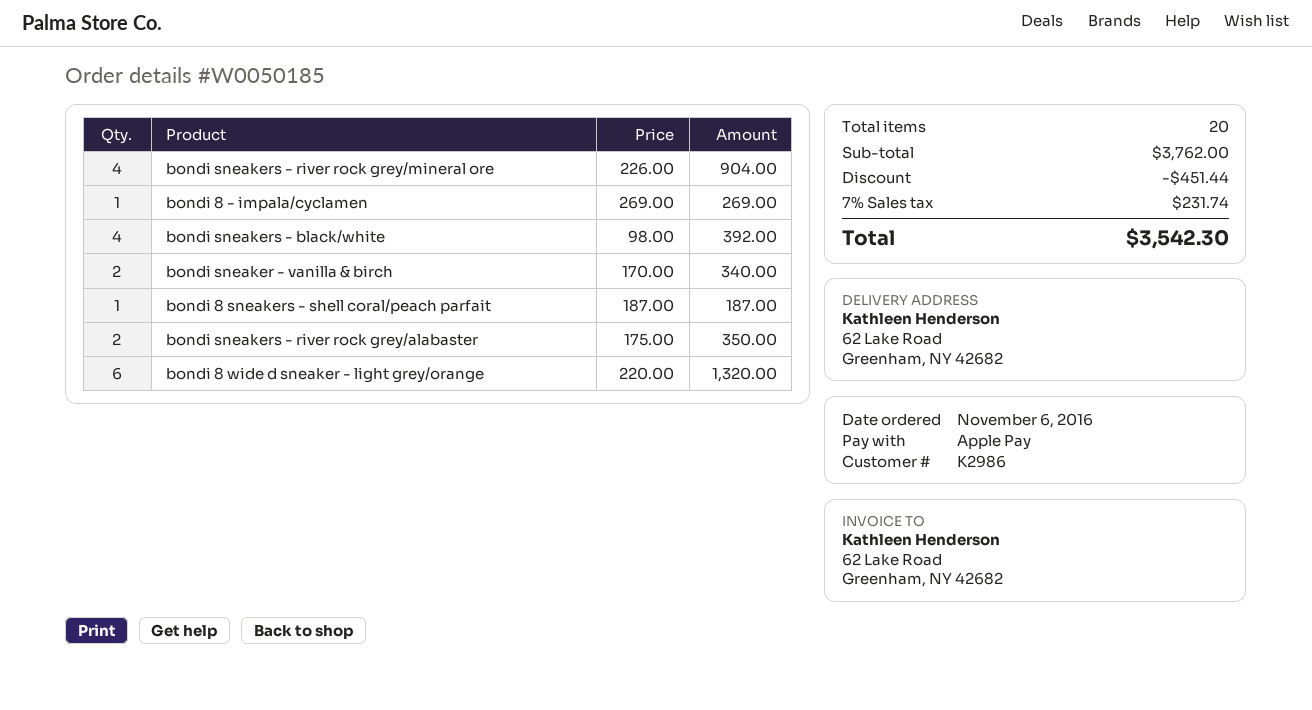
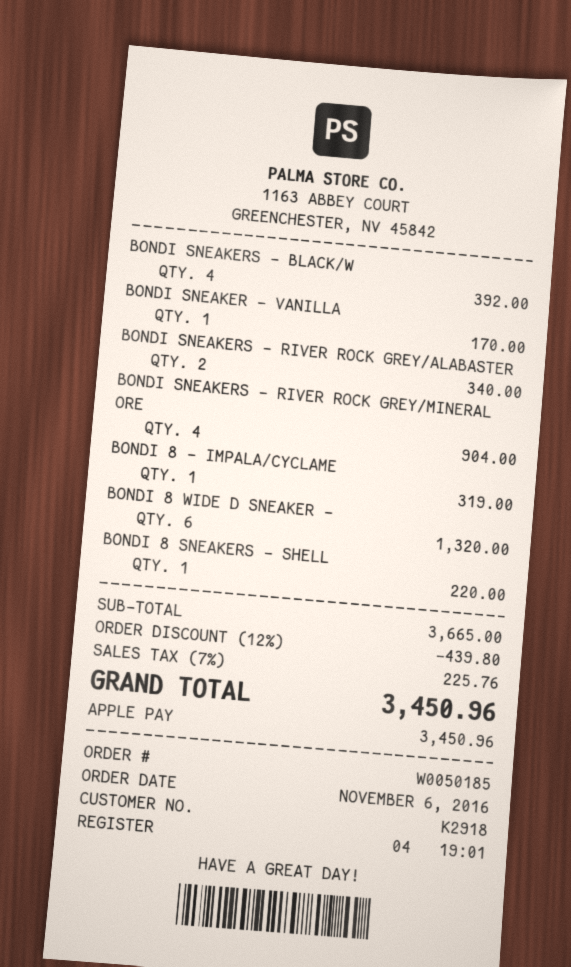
customer number: K2986 -> K2918
bondi 8 - impala/cyclamen: 1 for 269.00 -> 1 for 319.00
bondi sneaker - vanilla & birch: 2 for 340.00 -> 1 for 170.00
bondi 8 sneakers - shell coral/peach parfait: 1 for 187.00 -> 1 for 220.00
bondi sneakers - river rock grey/alabaster: 2 for 350.00 -> 2 for 340.00
subtotal: 3762.00 -> 3665.00
discount: 451.44 -> 439.80
tax: 7% = 231.74 -> 7% = 225.76
total: 3542.30 -> 3450.96

